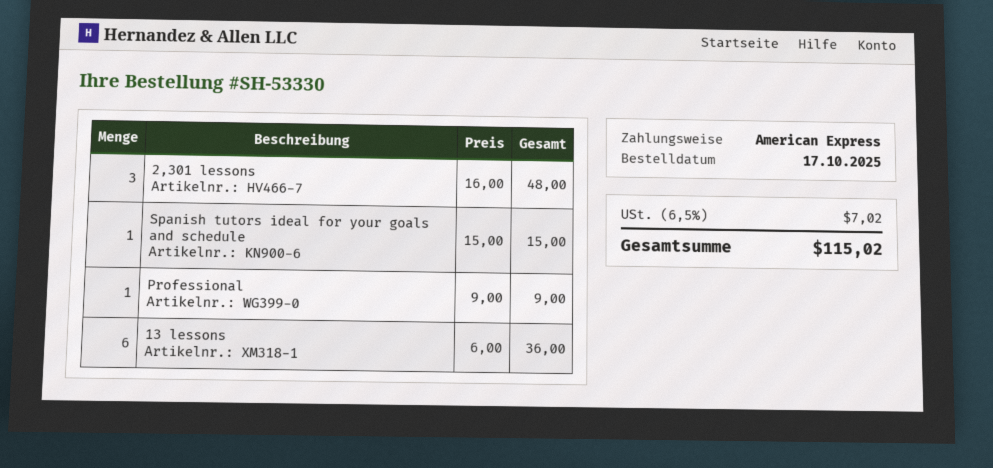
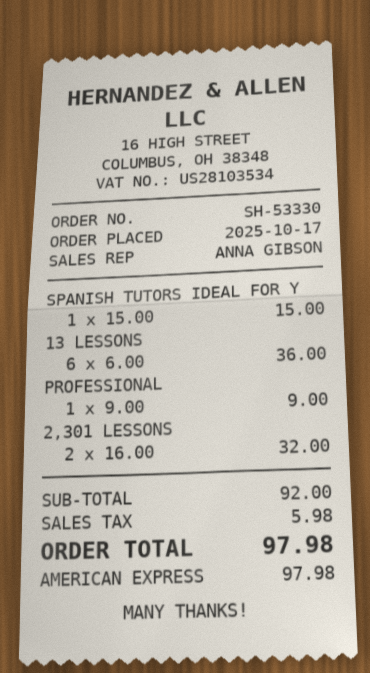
2,301 lessons: 3 x 16.00 = 48.00 -> 2 x 16.00 = 32.00
tax: 7.02 -> 5.98
total: 115.02 -> 97.98

